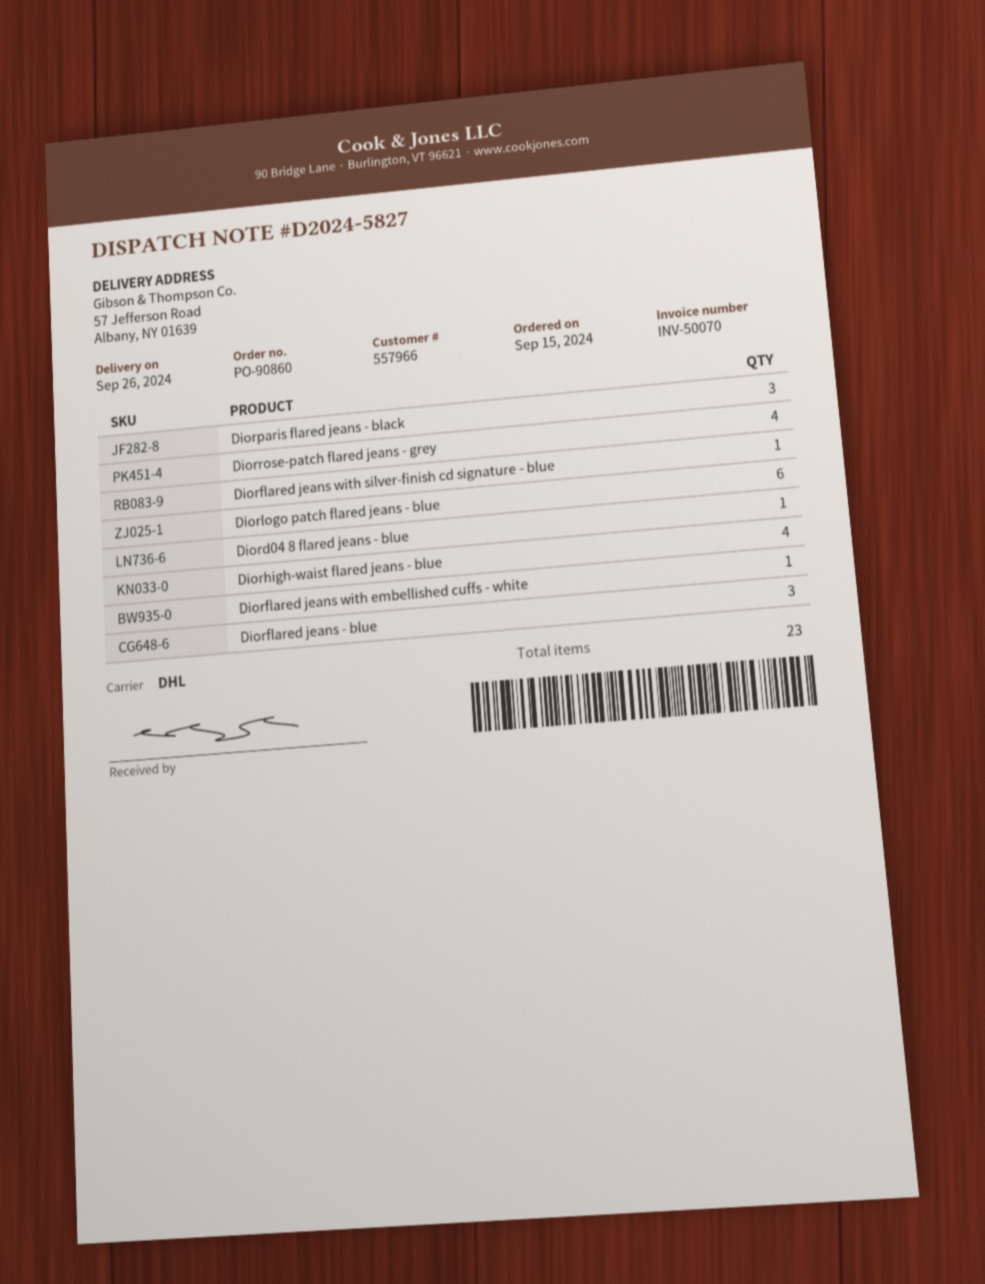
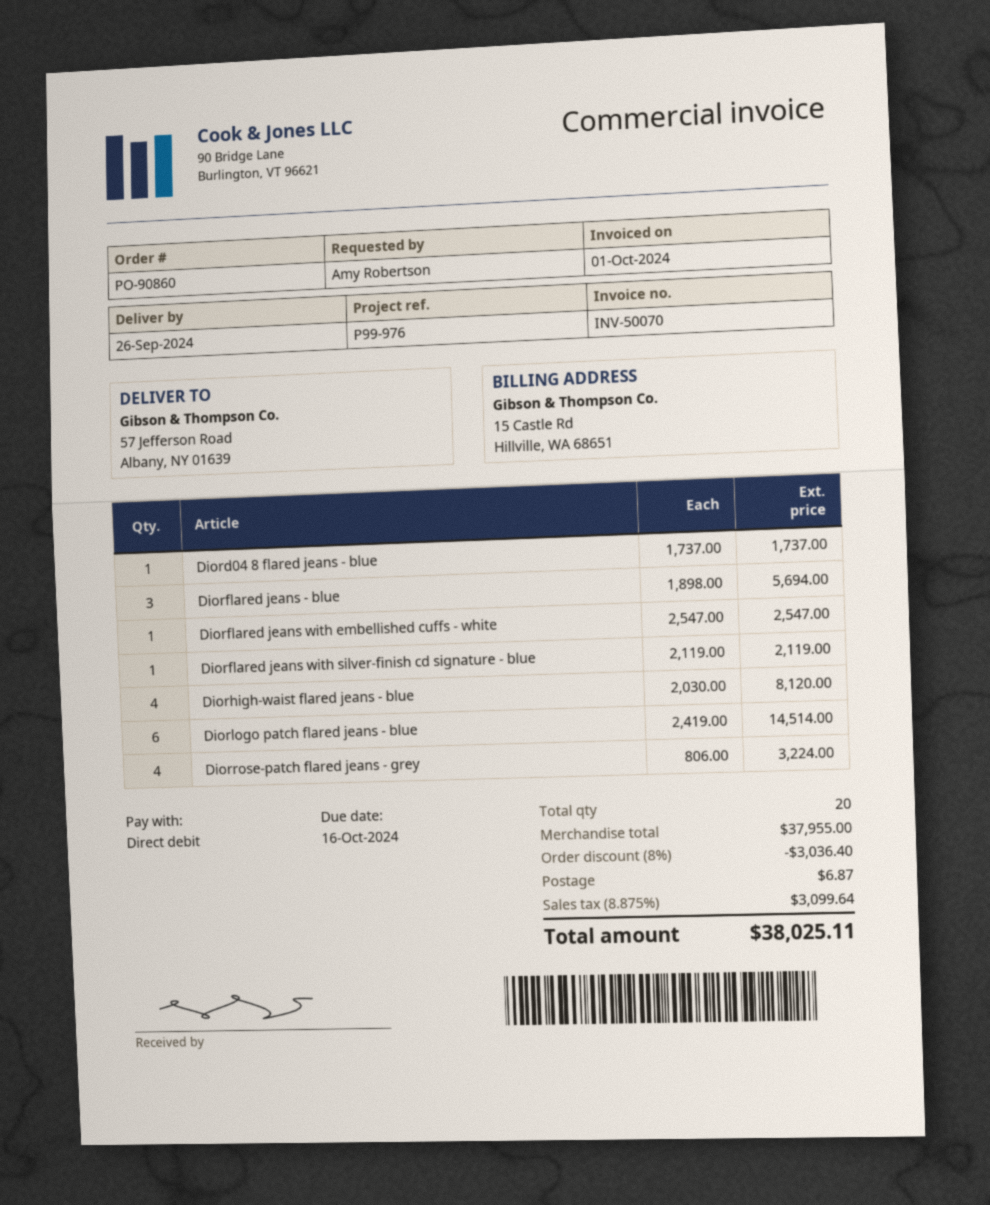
Diorparis flared jeans - black: 3 -> none
total quantity: 23 -> 20

